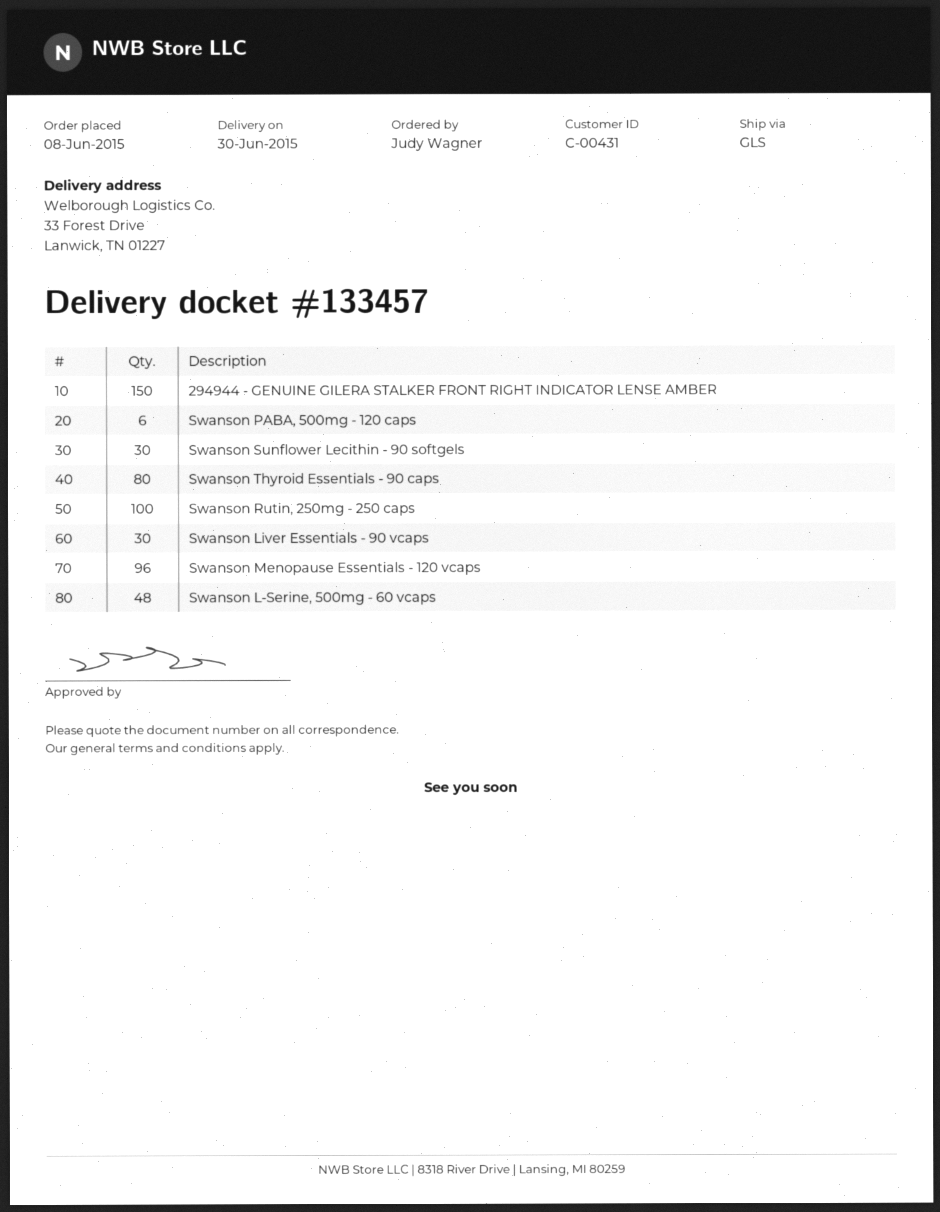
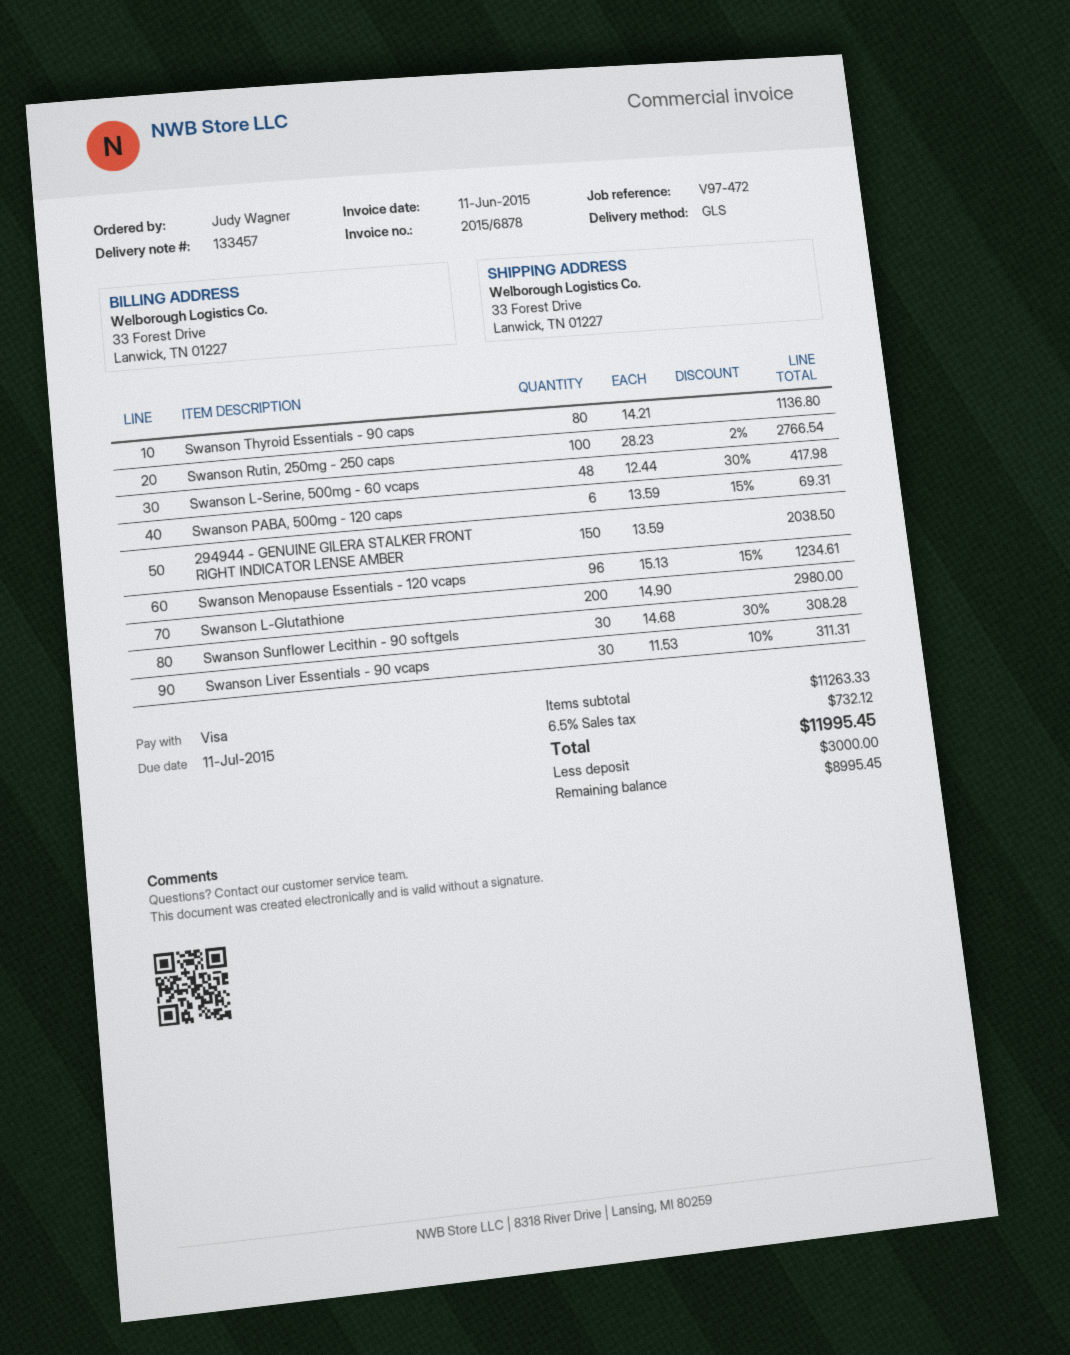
Swanson L-Glutathione: none -> 200

